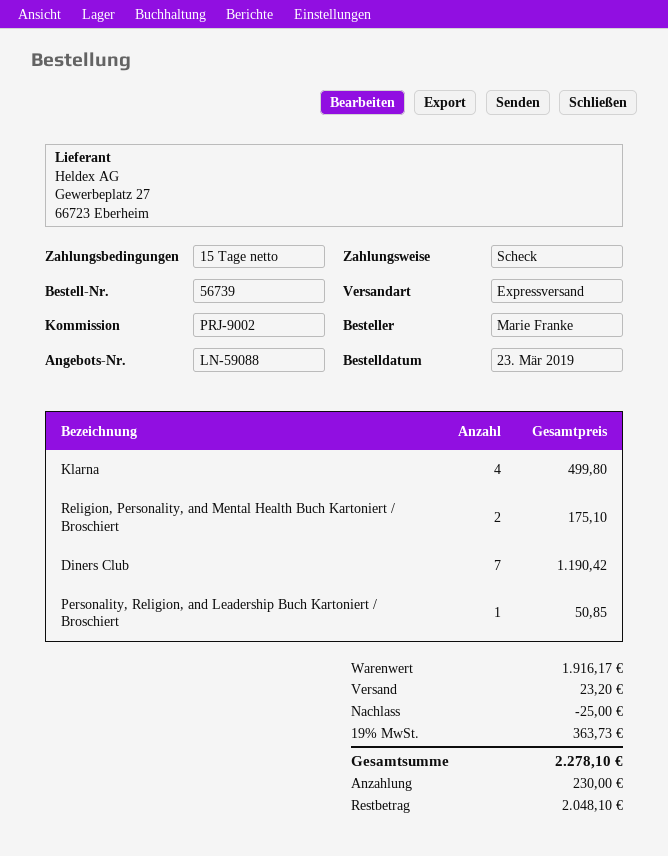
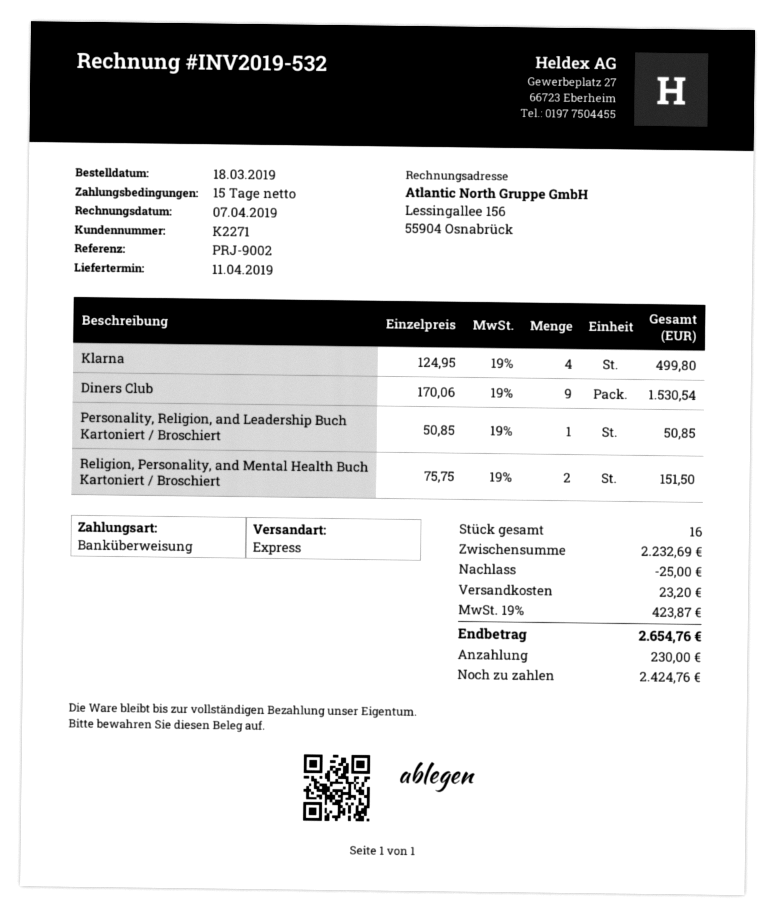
order date: 2019-03-23 -> 2019-03-18
payment method: cheque -> bank transfer
Religion, Personality, and Mental Health Buch Kartoniert / Broschiert: 2 for 175.10 -> 2 for 151.50
Diners Club: 7 for 1190.42 -> 9 for 1530.54
subtotal: 1916.17 -> 2232.69
tax: 19% = 363.73 -> 19% = 423.87
total: 2278.10 -> 2654.76
balance: 2048.10 -> 2424.76

